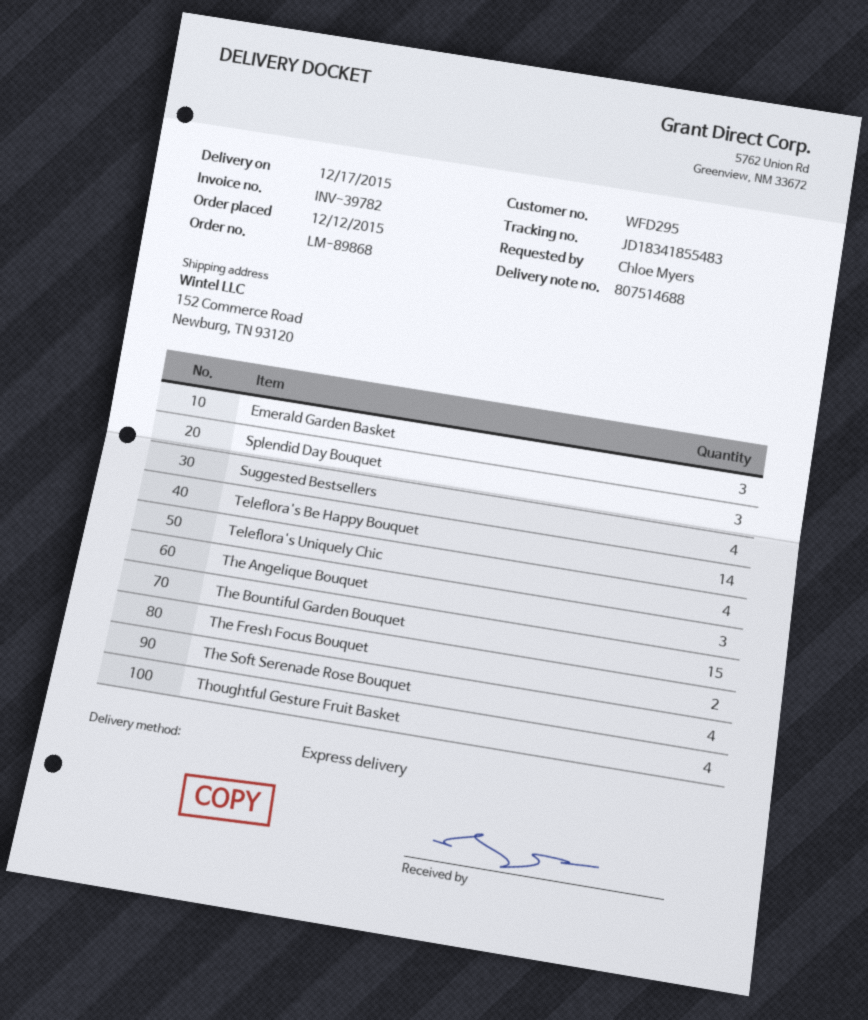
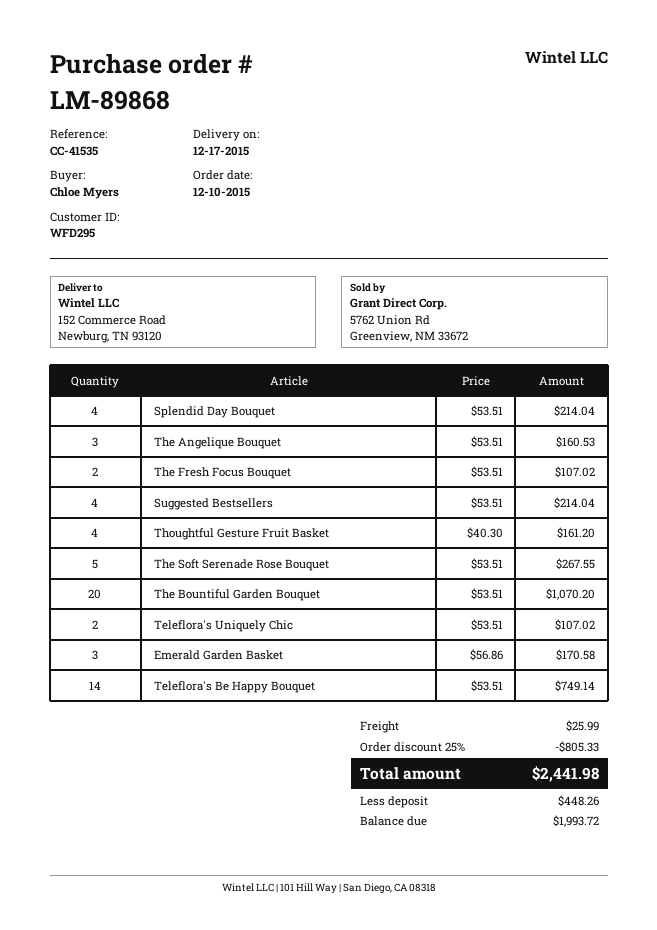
order date: 2015-12-12 -> 2015-12-10
Splendid Day Bouquet: 3 -> 4
Teleflora's Uniquely Chic: 4 -> 2
The Bountiful Garden Bouquet: 15 -> 20
The Soft Serenade Rose Bouquet: 4 -> 5

